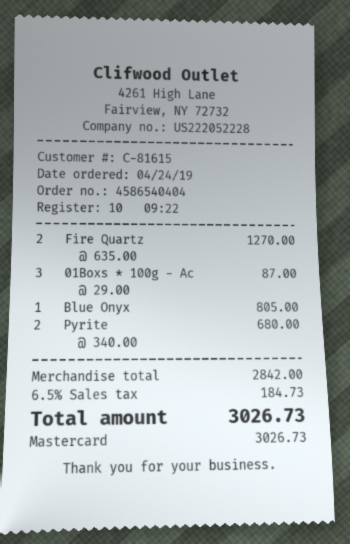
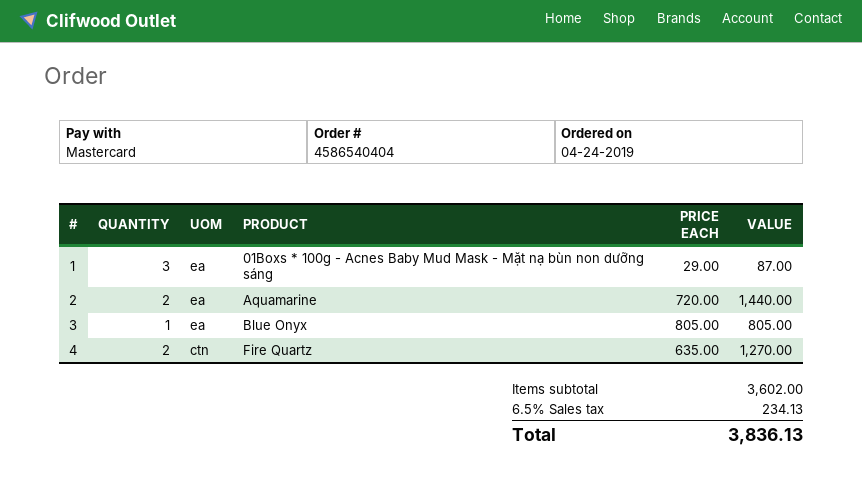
Pyrite: 2 x 340.00 = 680.00 -> none
Aquamarine: none -> 2 x 720.00 = 1440.00
subtotal: 2842.00 -> 3602.00
tax: 6.5% = 184.73 -> 6.5% = 234.13
total: 3026.73 -> 3836.13

